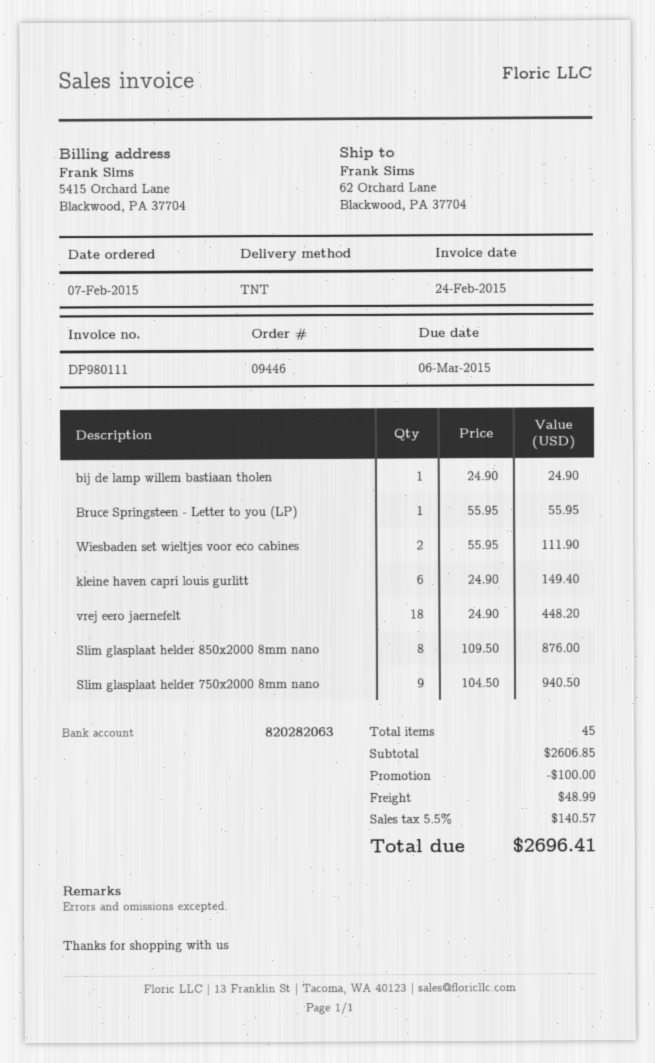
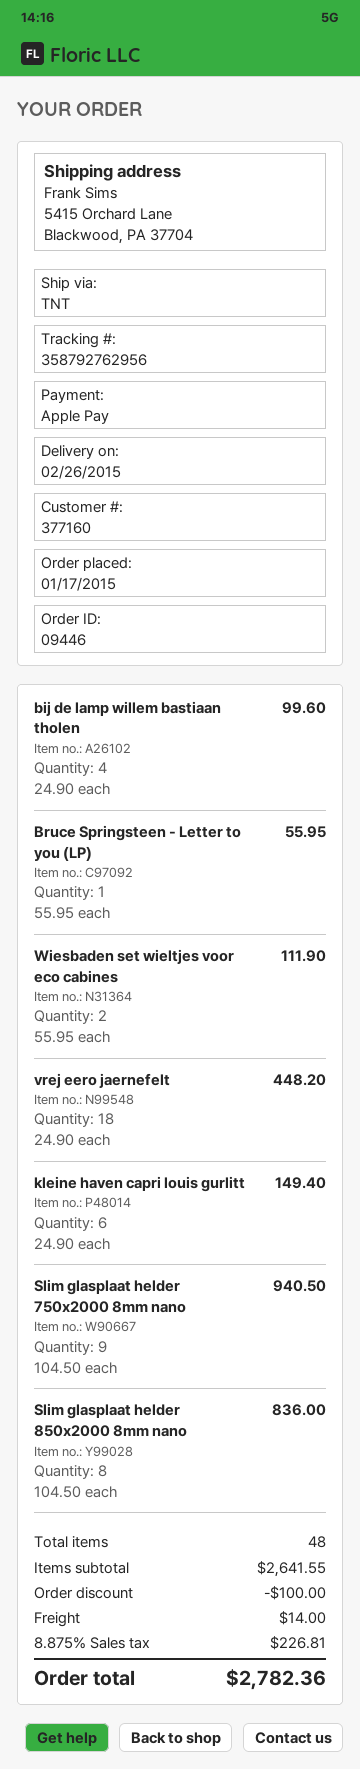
order date: 2015-02-07 -> 2015-01-17
ship to: 62 Orchard Lane, Blackwood, PA 37704 -> 5415 Orchard Lane, Blackwood, PA 37704
bij de lamp willem bastiaan tholen: 1 x 24.90 = 24.90 -> 4 x 24.90 = 99.60
Slim glasplaat helder 850x2000 8mm nano: 8 x 109.50 = 876.00 -> 8 x 104.50 = 836.00
total quantity: 45 -> 48
subtotal: 2606.85 -> 2641.55
shipping: 48.99 -> 14.00
tax: 5.5% = 140.57 -> 8.875% = 226.81
total: 2696.41 -> 2782.36

